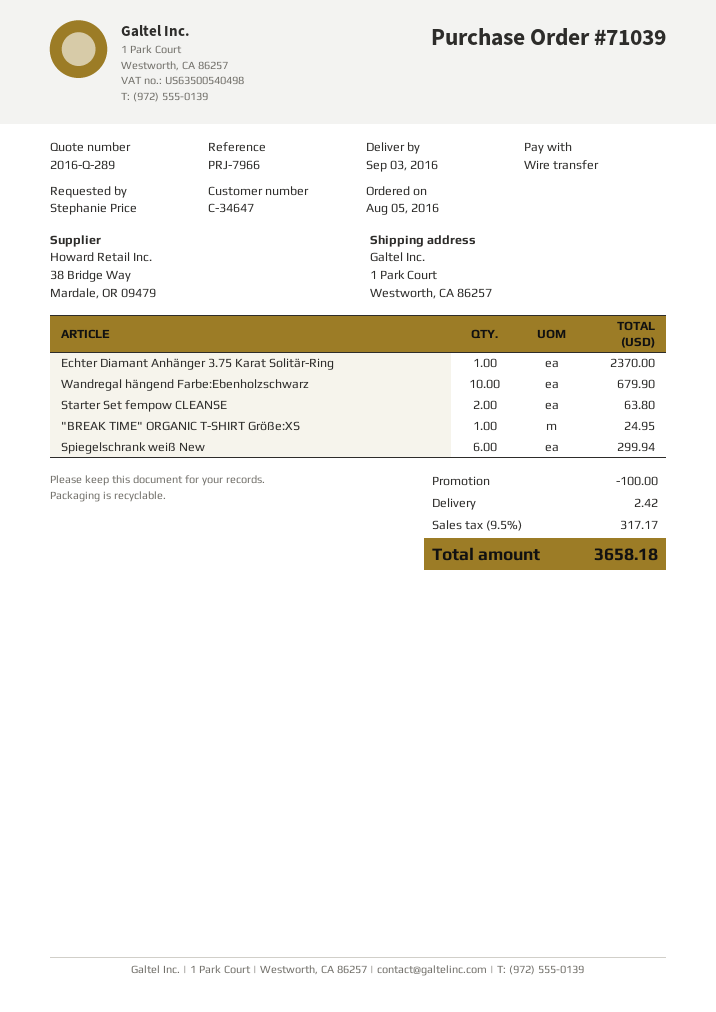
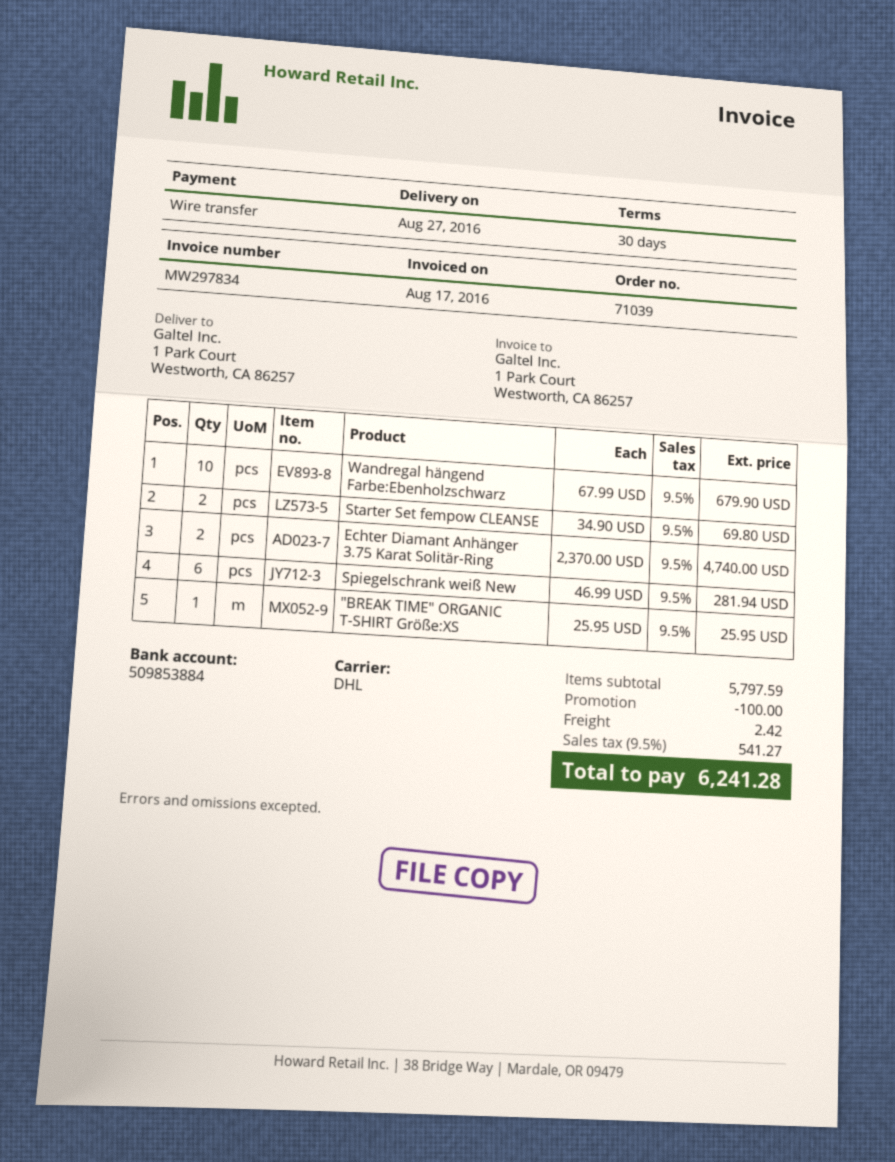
delivery date: 2016-09-03 -> 2016-08-27
Echter Diamant Anhänger 3.75 Karat Solitär-Ring: 1 for 2370.00 -> 2 for 4740.00
Starter Set fempow CLEANSE: 2 for 63.80 -> 2 for 69.80
"BREAK TIME" ORGANIC T-SHIRT Größe:XS: 1 for 24.95 -> 1 for 25.95
Spiegelschrank weiß New: 6 for 299.94 -> 6 for 281.94
tax: 9.5% = 317.17 -> 9.5% = 541.27
total: 3658.18 -> 6241.28

